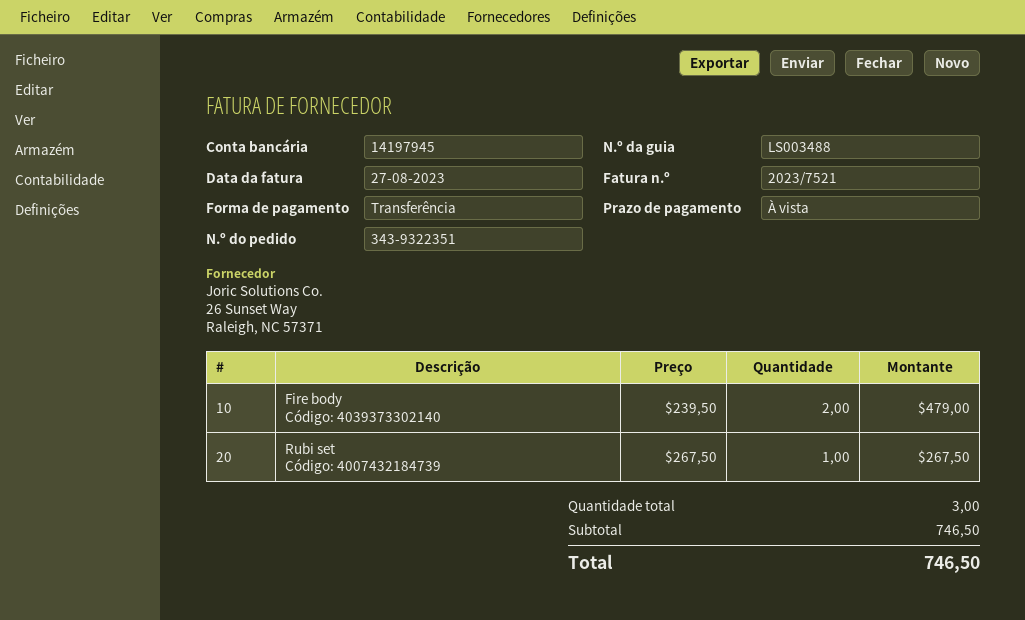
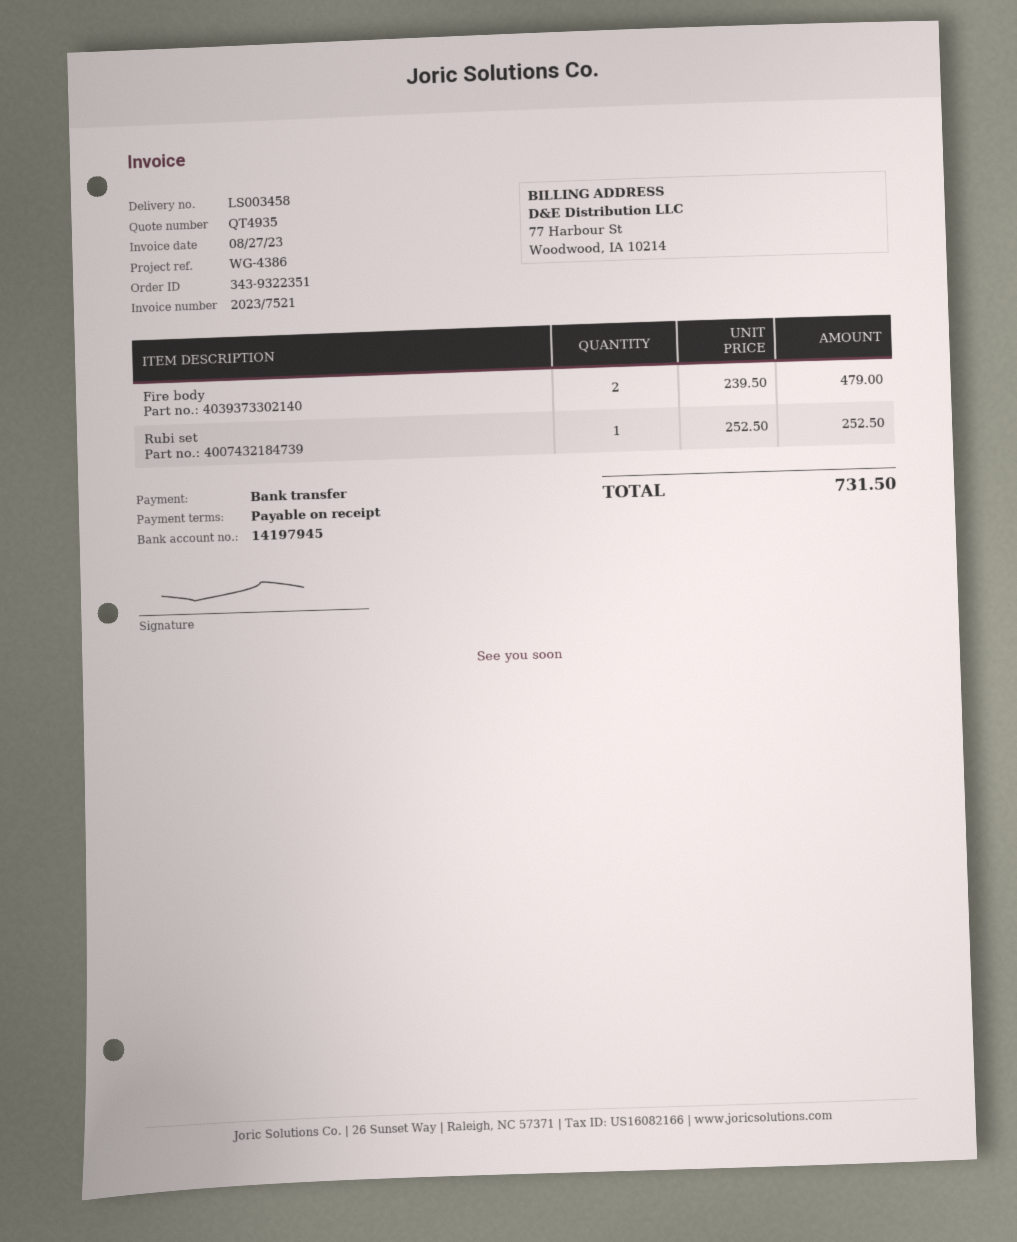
delivery note number: LS003488 -> LS003458
Rubi set: 1 x 267.50 = 267.50 -> 1 x 252.50 = 252.50
total: 746.50 -> 731.50

